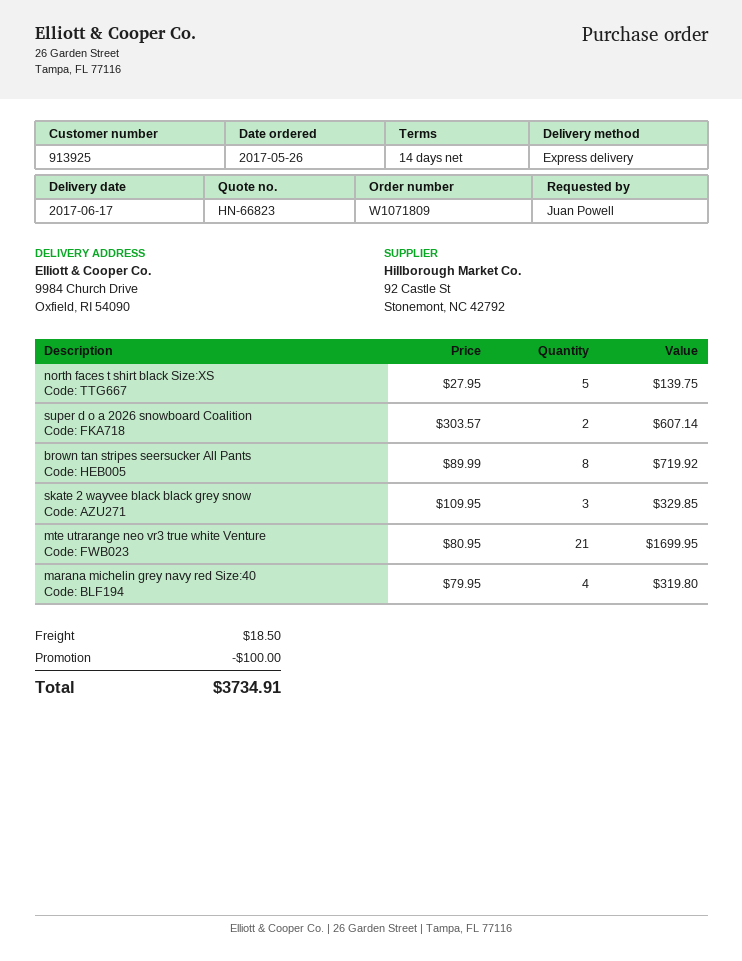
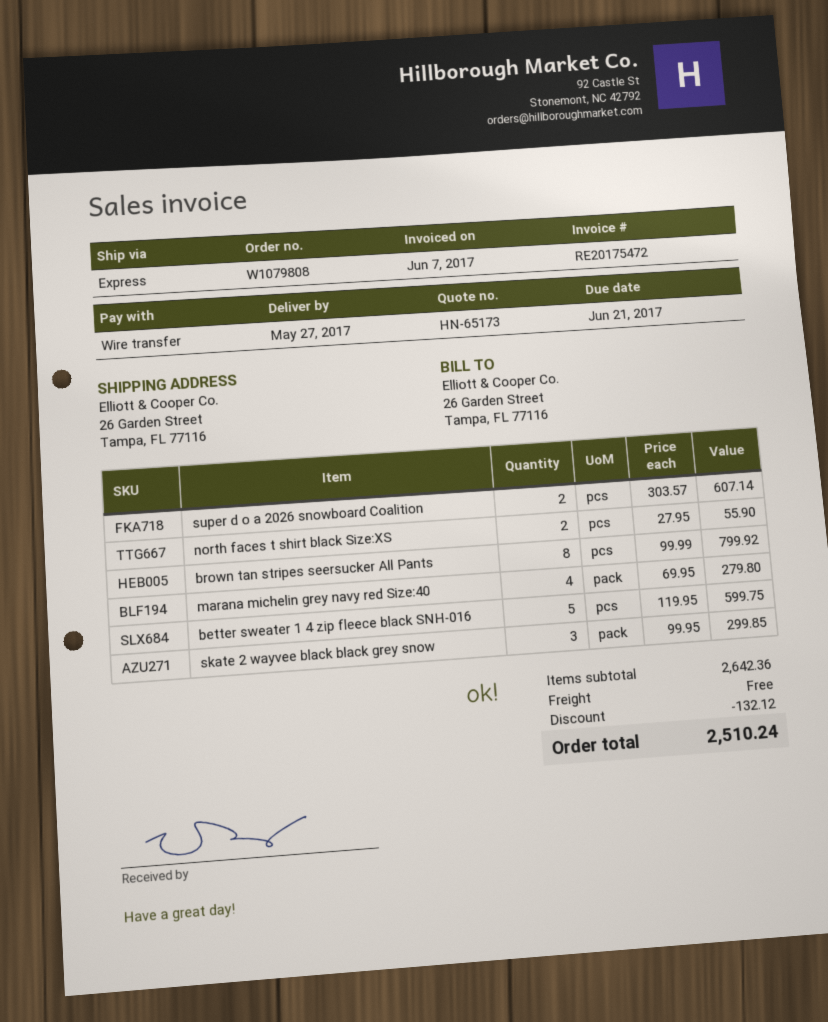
quote number: HN-66823 -> HN-65173
order number: W1071809 -> W1079808
delivery date: 2017-06-17 -> 2017-05-27
ship to: 9984 Church Drive, Oxfield, RI 54090 -> 26 Garden Street, Tampa, FL 77116
north faces t shirt black Size:XS: 5 x 27.95 = 139.75 -> 2 x 27.95 = 55.90
brown tan stripes seersucker All Pants: 8 x 89.99 = 719.92 -> 8 x 99.99 = 799.92
skate 2 wayvee black black grey snow: 3 x 109.95 = 329.85 -> 3 x 99.95 = 299.85
mte utrarange neo vr3 true white Venture: 21 x 80.95 = 1699.95 -> none
marana michelin grey navy red Size:40: 4 x 79.95 = 319.80 -> 4 x 69.95 = 279.80
better sweater 1 4 zip fleece black SNH-016: none -> 5 x 119.95 = 599.75
discount: 100.00 -> 132.12
shipping: 18.50 -> 0.00
total: 3734.91 -> 2510.24

